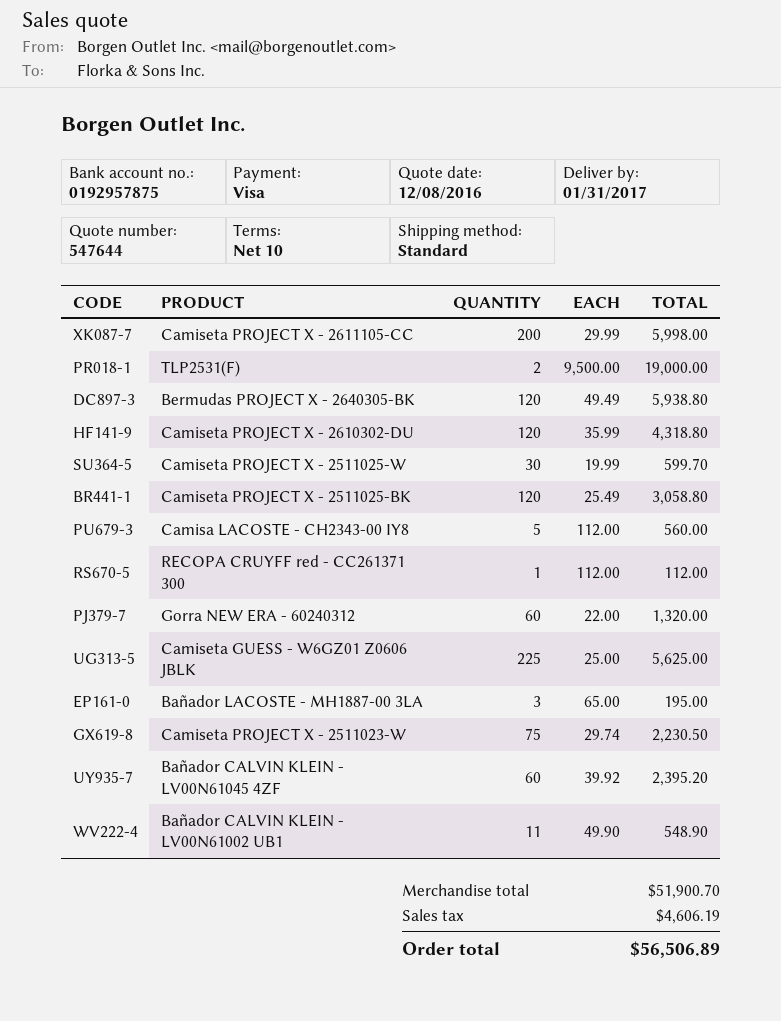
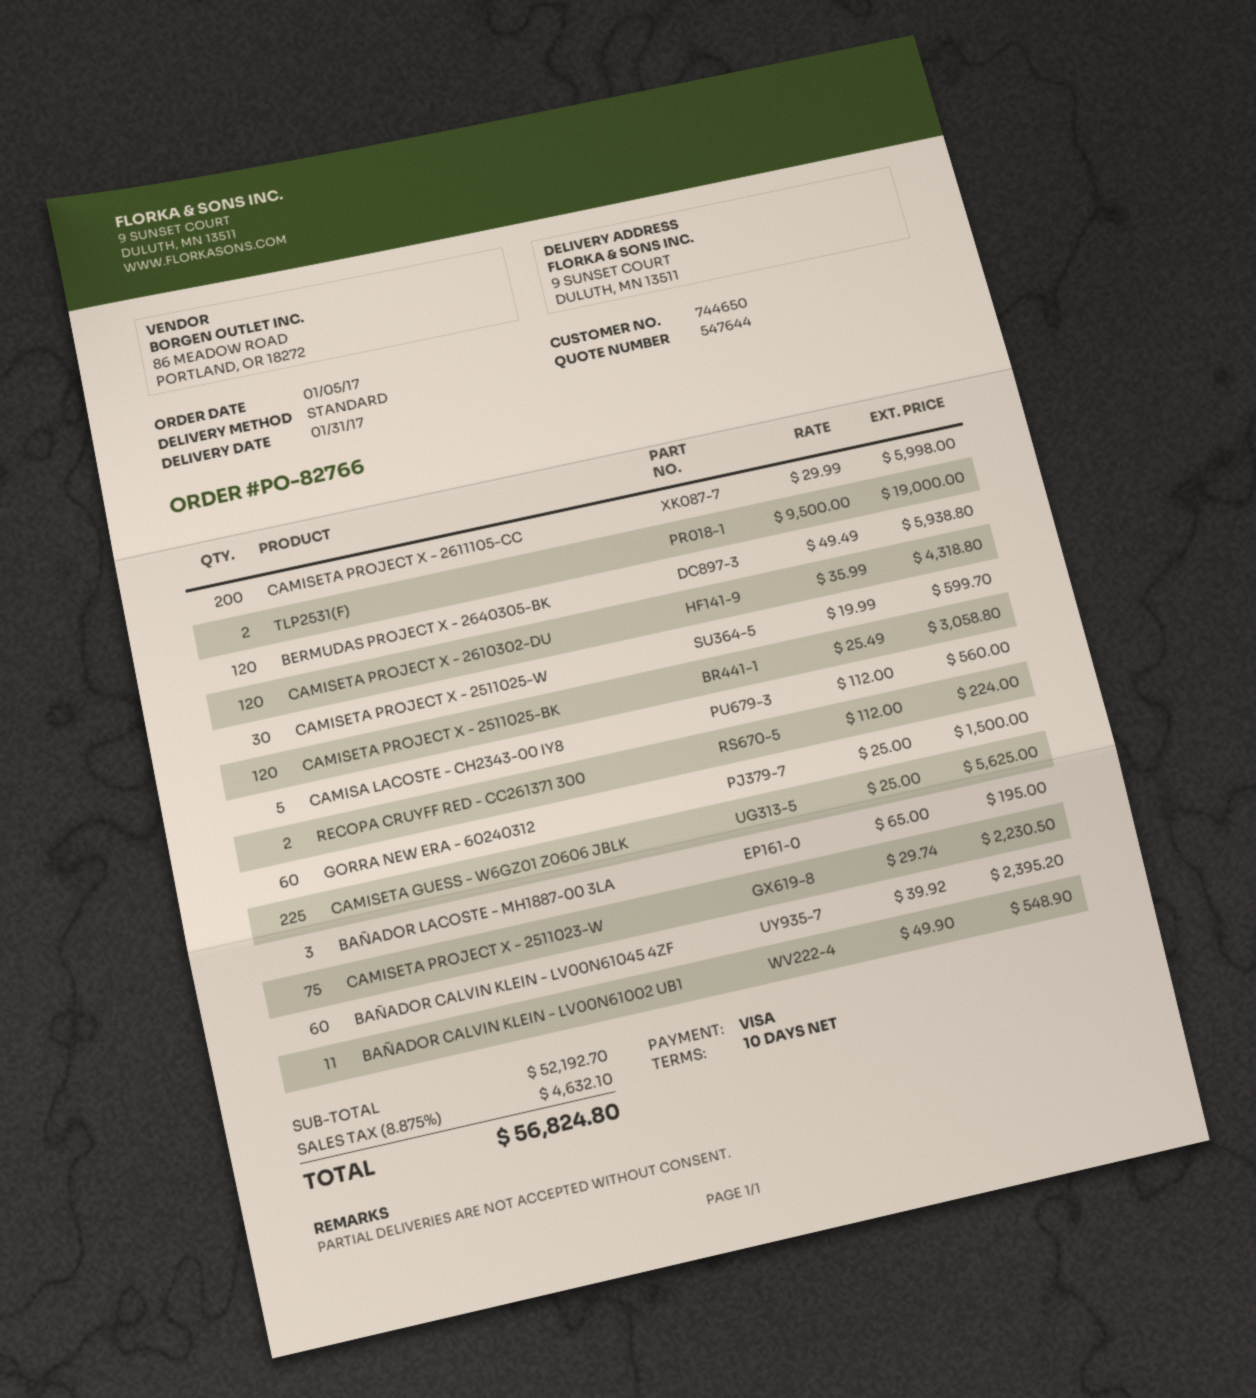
RECOPA CRUYFF red - CC261371 300: 1 x 112.00 = 112.00 -> 2 x 112.00 = 224.00
Gorra NEW ERA - 60240312: 60 x 22.00 = 1320.00 -> 60 x 25.00 = 1500.00
subtotal: 51900.70 -> 52192.70
tax: 4606.19 -> 4632.10
total: 56506.89 -> 56824.80

